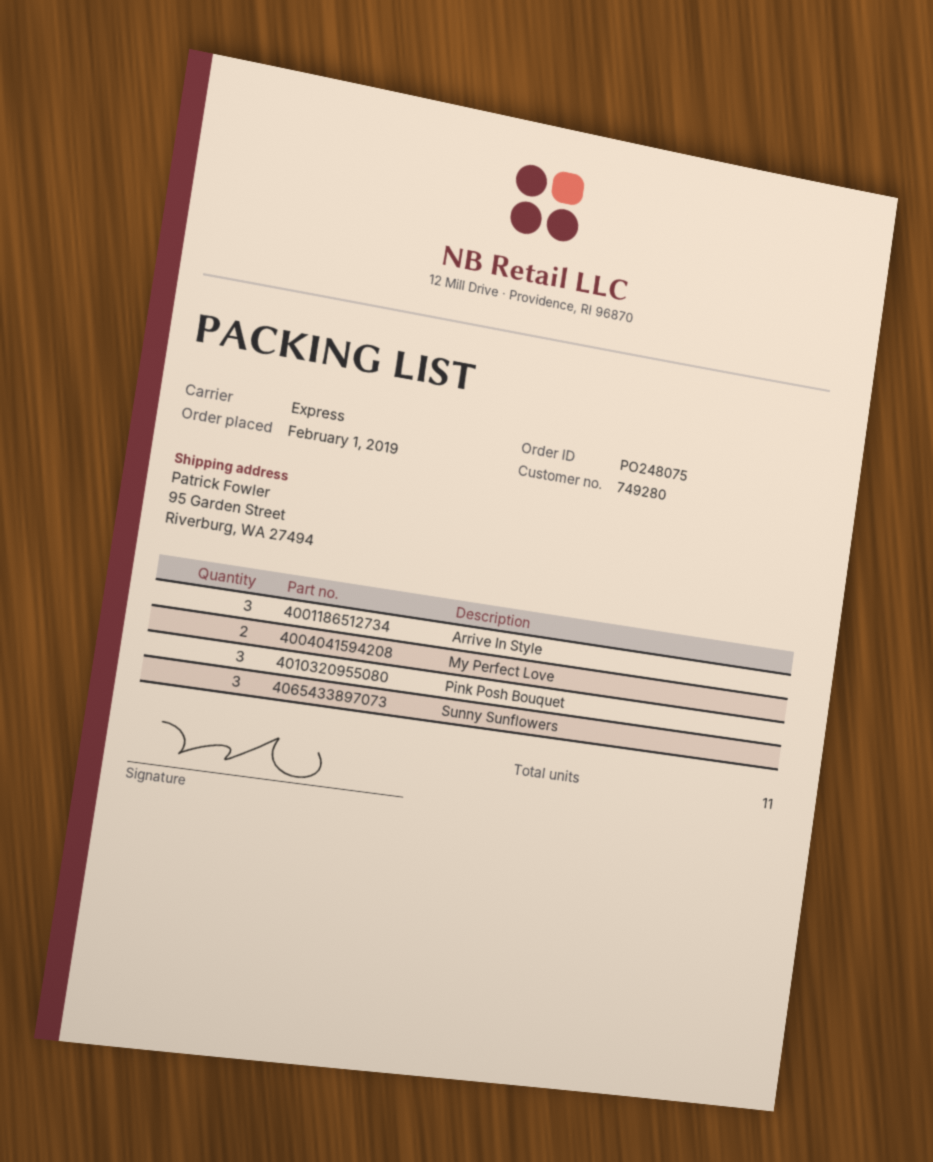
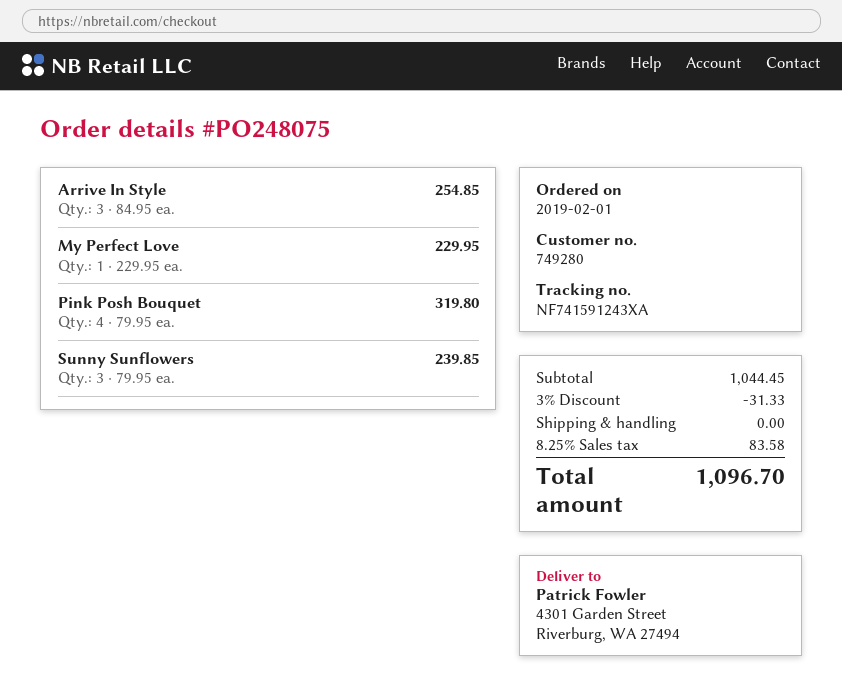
ship to: 95 Garden Street, Riverburg, WA 27494 -> 4301 Garden Street, Riverburg, WA 27494
My Perfect Love: 2 -> 1
Pink Posh Bouquet: 3 -> 4

